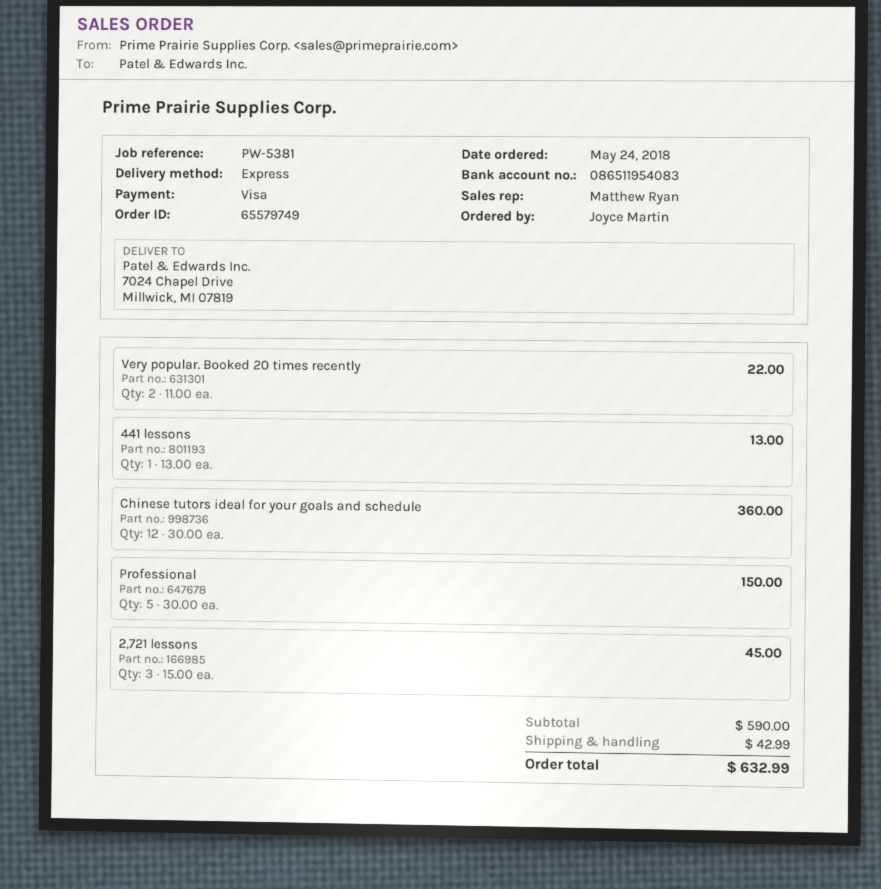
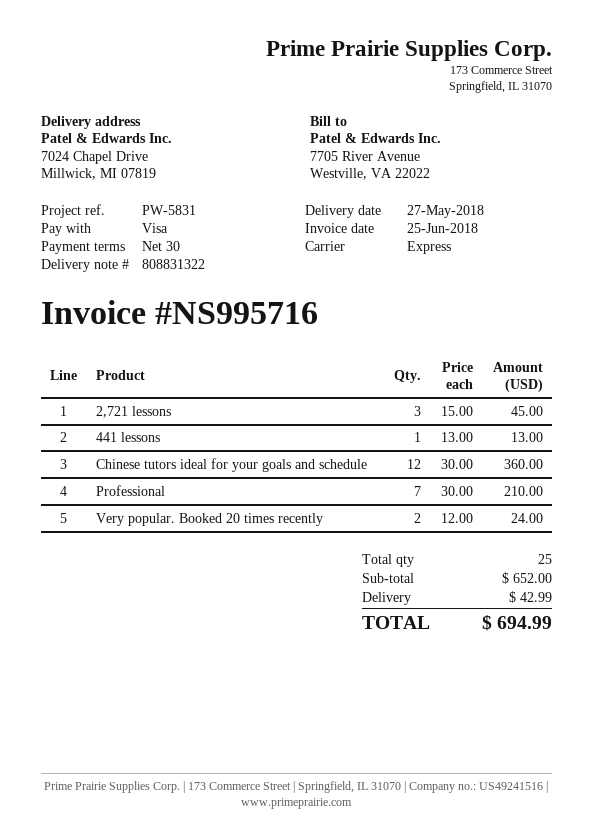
reference: PW-5381 -> PW-5831
Very popular. Booked 20 times recently: 2 x 11.00 = 22.00 -> 2 x 12.00 = 24.00
Professional: 5 x 30.00 = 150.00 -> 7 x 30.00 = 210.00
subtotal: 590.00 -> 652.00
total: 632.99 -> 694.99

